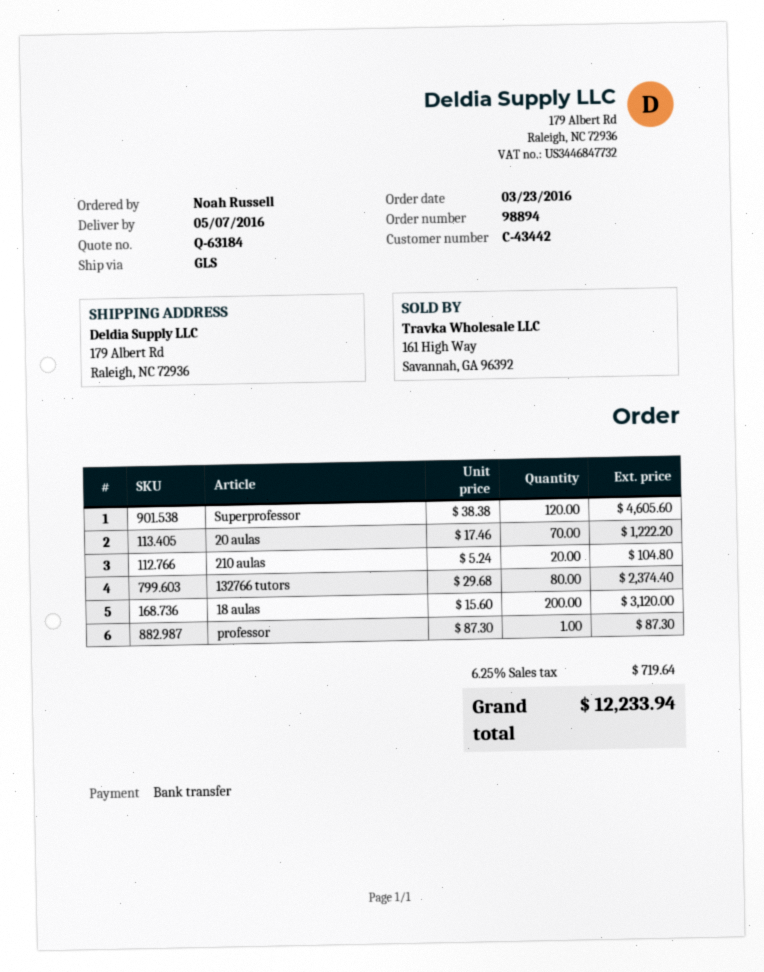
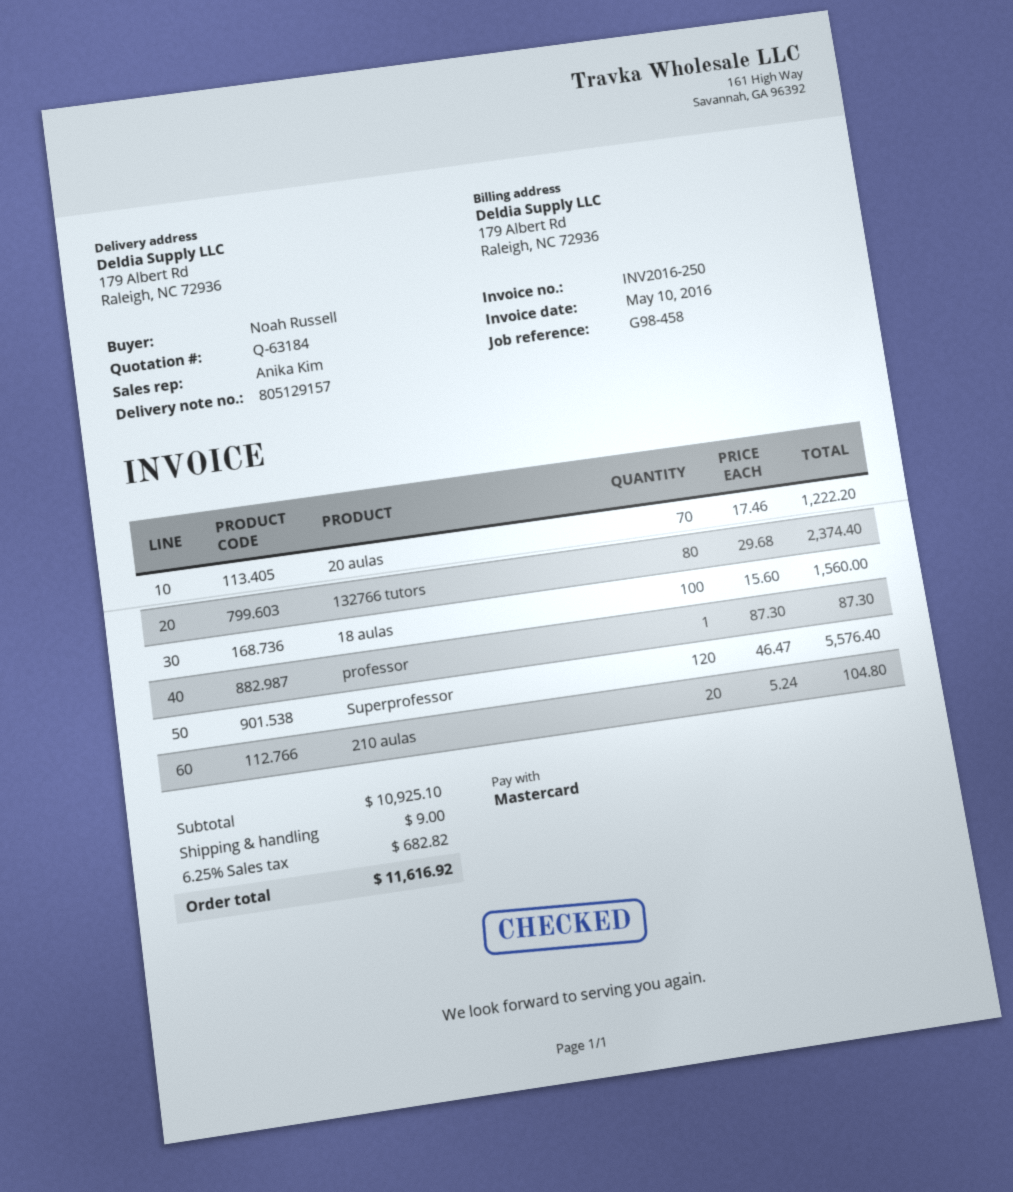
payment method: bank transfer -> Mastercard
Superprofessor: 120 x 38.38 = 4605.60 -> 120 x 46.47 = 5576.40
18 aulas: 200 x 15.60 = 3120.00 -> 100 x 15.60 = 1560.00
shipping: none -> 9.00
tax: 6.25% = 719.64 -> 6.25% = 682.82
total: 12233.94 -> 11616.92

